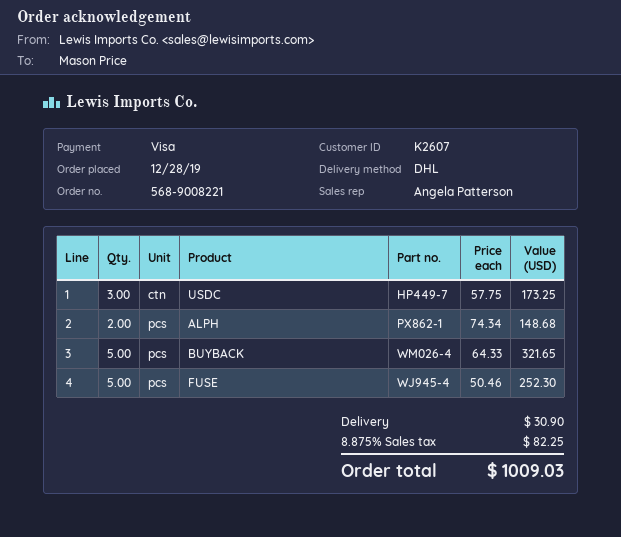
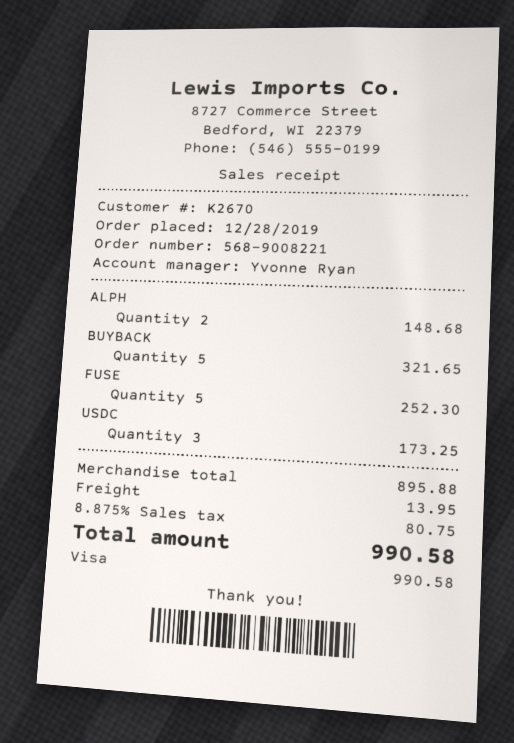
customer number: K2607 -> K2670
sales rep: Angela Patterson -> Yvonne Ryan
shipping: 30.90 -> 13.95
tax: 8.875% = 82.25 -> 8.875% = 80.75
total: 1009.03 -> 990.58

